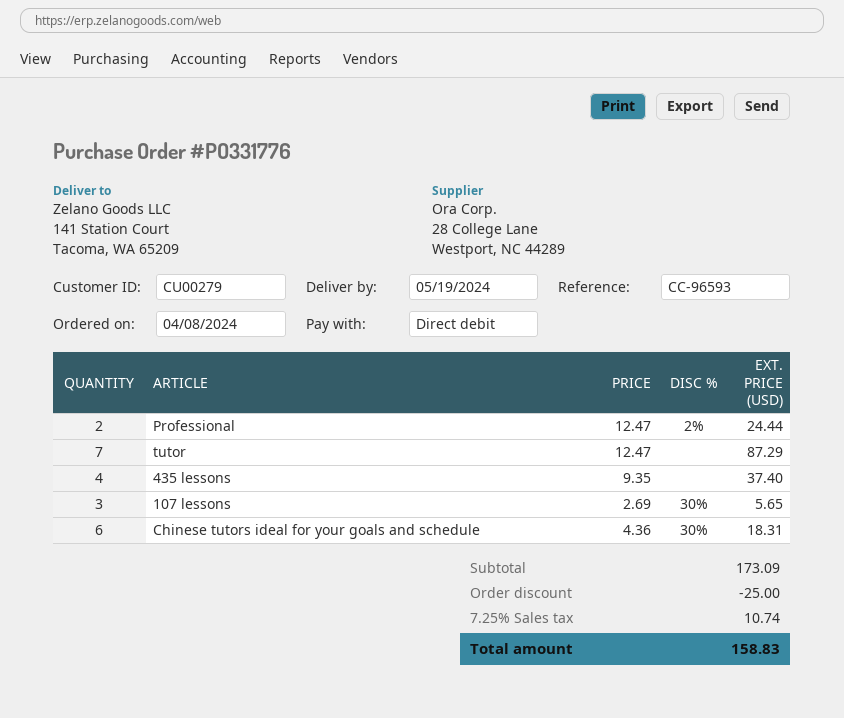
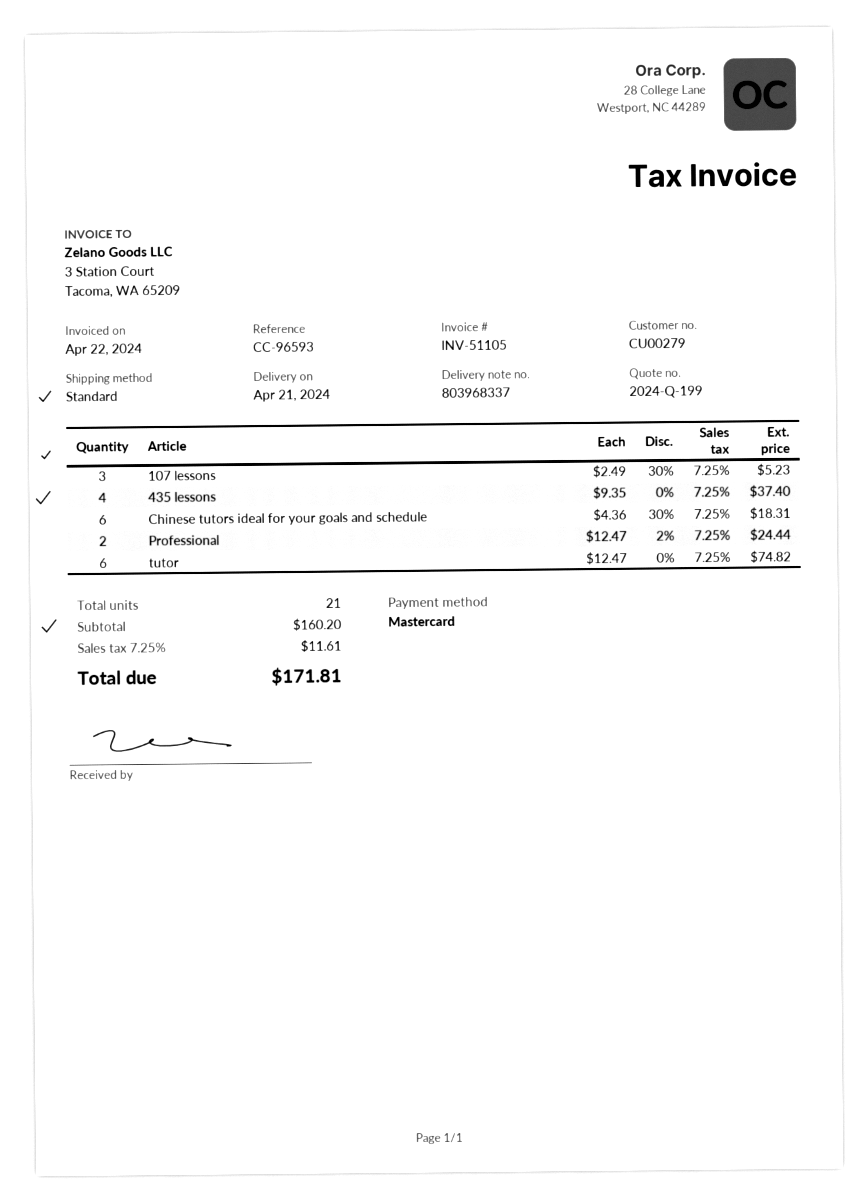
delivery date: 2024-05-19 -> 2024-04-21
payment method: direct debit -> Mastercard
tutor: 7 x 12.47 = 87.29 -> 6 x 12.47 = 74.82
107 lessons: 3 x 2.69 - 30% = 5.65 -> 3 x 2.49 - 30% = 5.23
subtotal: 173.09 -> 160.20
discount: 25.00 -> none
tax: 7.25% = 10.74 -> 7.25% = 11.61
total: 158.83 -> 171.81

